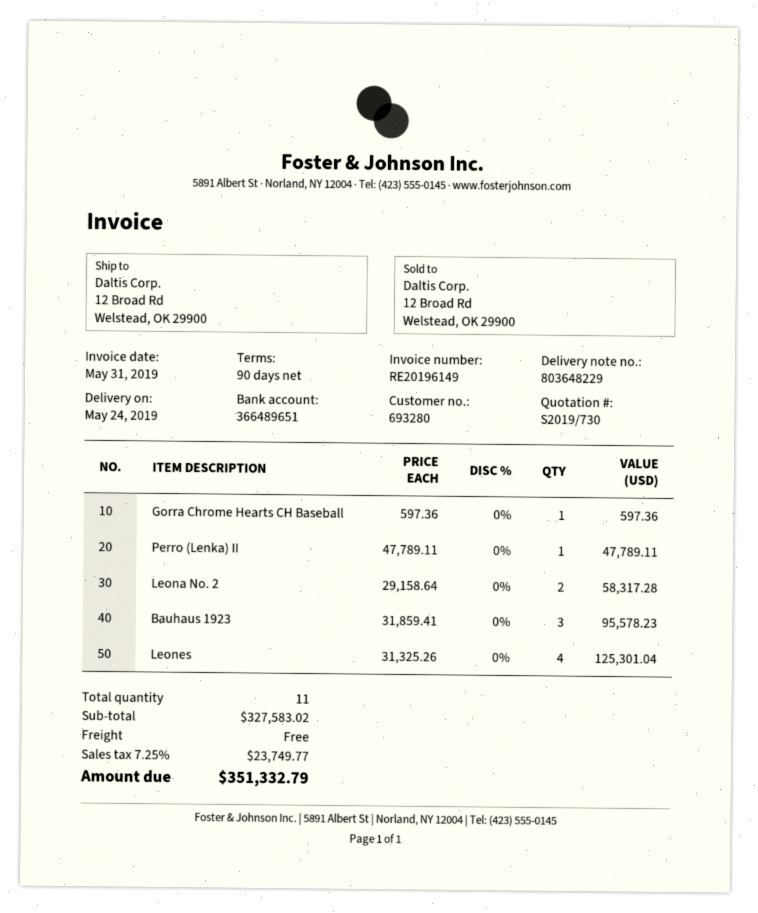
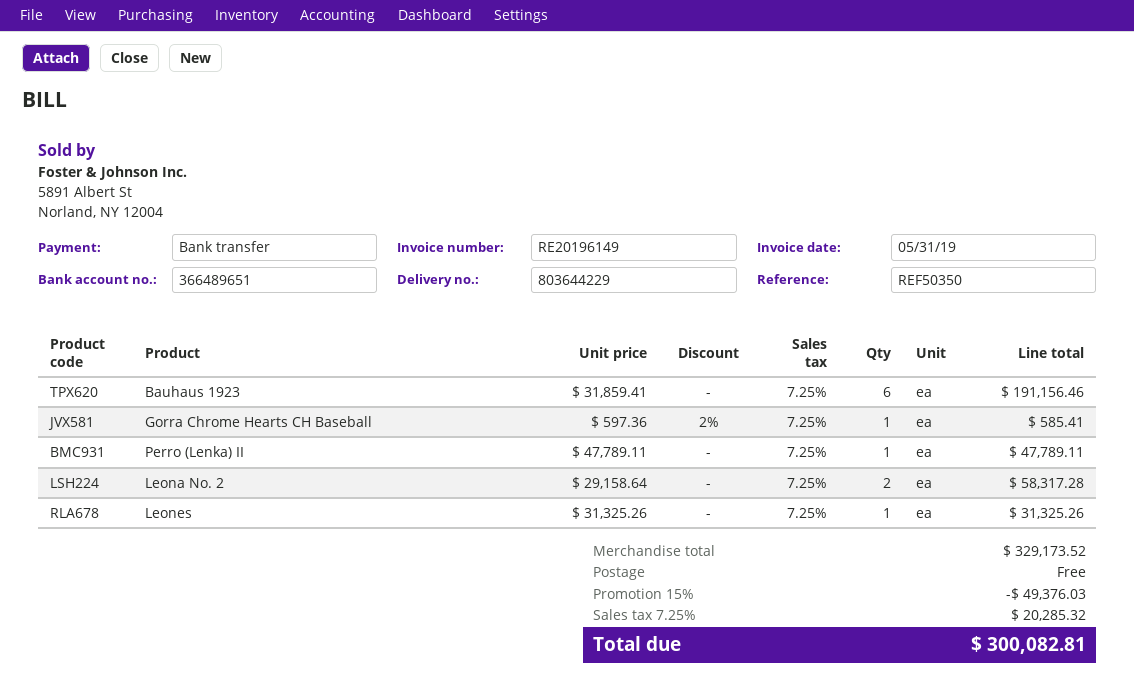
delivery note number: 803648229 -> 803644229
Gorra Chrome Hearts CH Baseball: 1 x 597.36 = 597.36 -> 1 x 597.36 - 2% = 585.41
Bauhaus 1923: 3 x 31859.41 = 95578.23 -> 6 x 31859.41 = 191156.46
Leones: 4 x 31325.26 = 125301.04 -> 1 x 31325.26 = 31325.26
subtotal: 327583.02 -> 329173.52
discount: none -> 15% = 49376.03
tax: 7.25% = 23749.77 -> 7.25% = 20285.32
total: 351332.79 -> 300082.81

